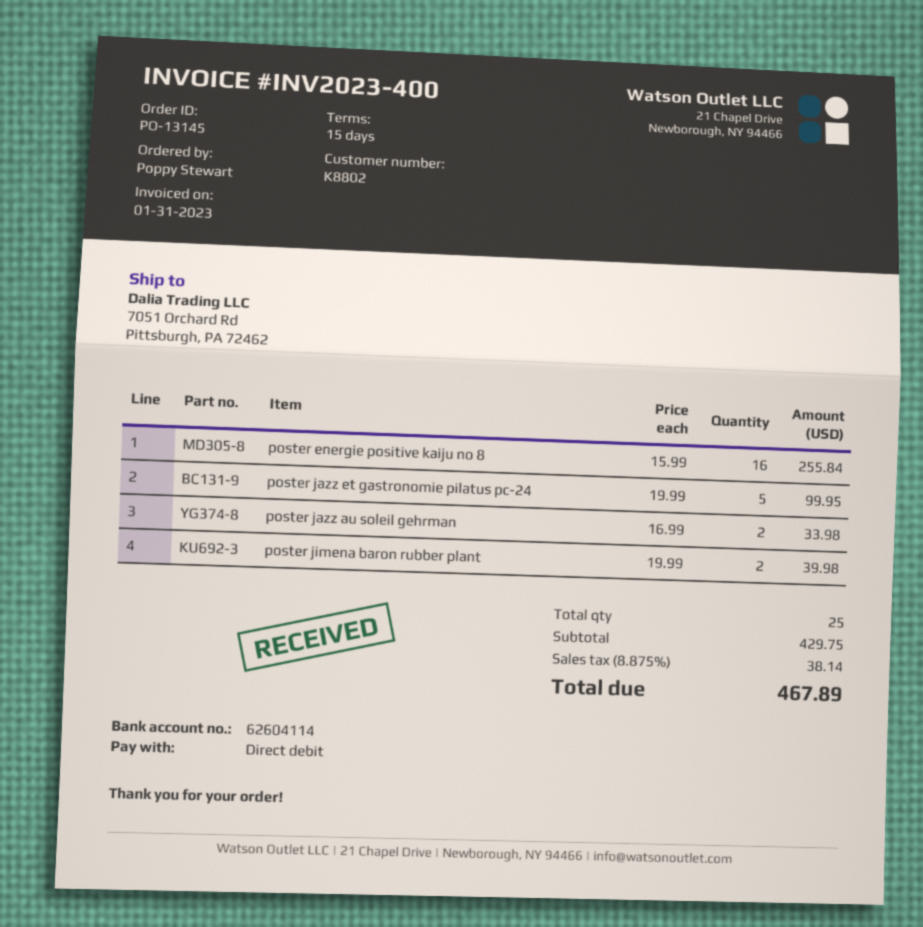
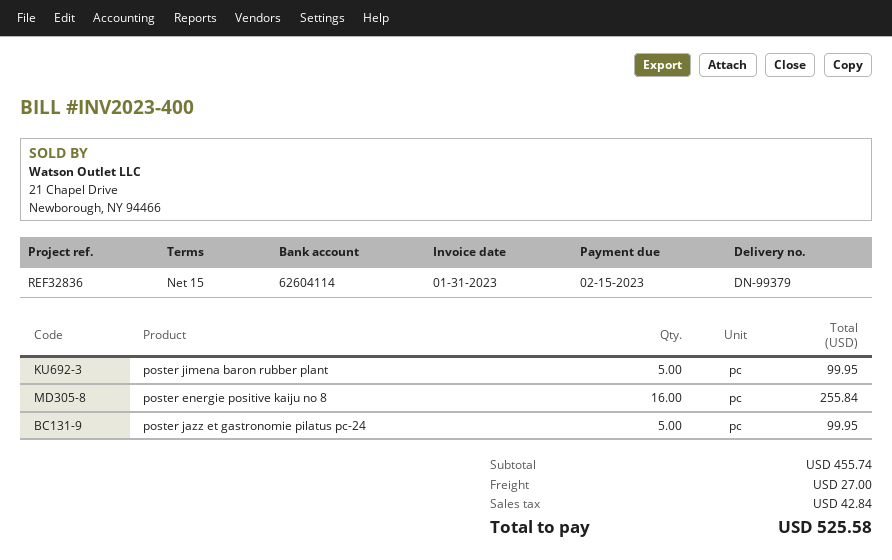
poster jazz au soleil gehrman: 2 for 33.98 -> none
poster jimena baron rubber plant: 2 for 39.98 -> 5 for 99.95
subtotal: 429.75 -> 455.74
shipping: none -> 27.00
tax: 38.14 -> 42.84
total: 467.89 -> 525.58

